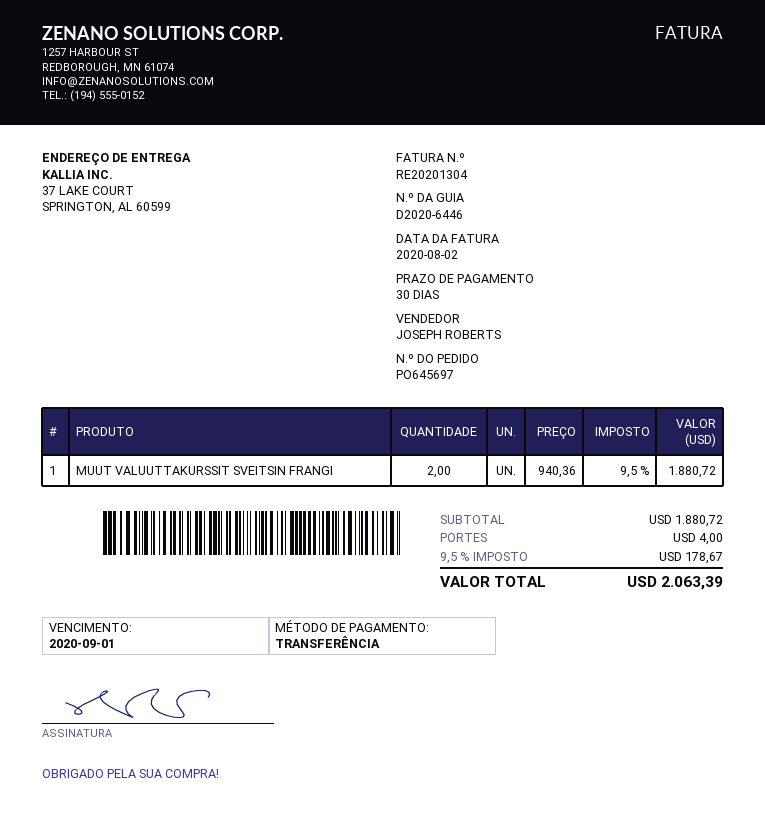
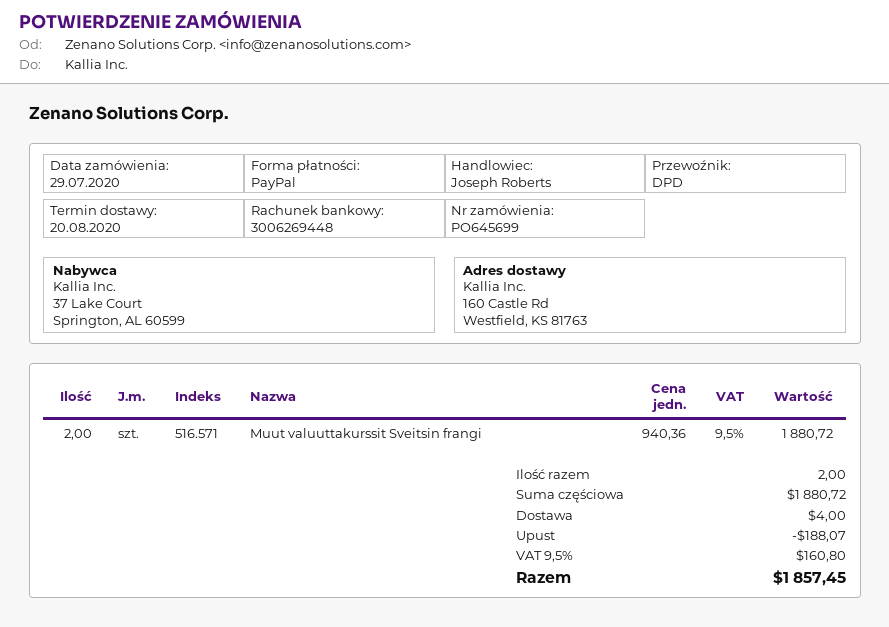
order number: PO645697 -> PO645699
payment method: bank transfer -> PayPal
ship to: 37 LAKE COURT, SPRINGTON, AL 60599 -> 160 Castle Rd, Westfield, KS 81763
discount: none -> 188.07
tax: 9.5% = 178.67 -> 9.5% = 160.80
total: 2063.39 -> 1857.45

